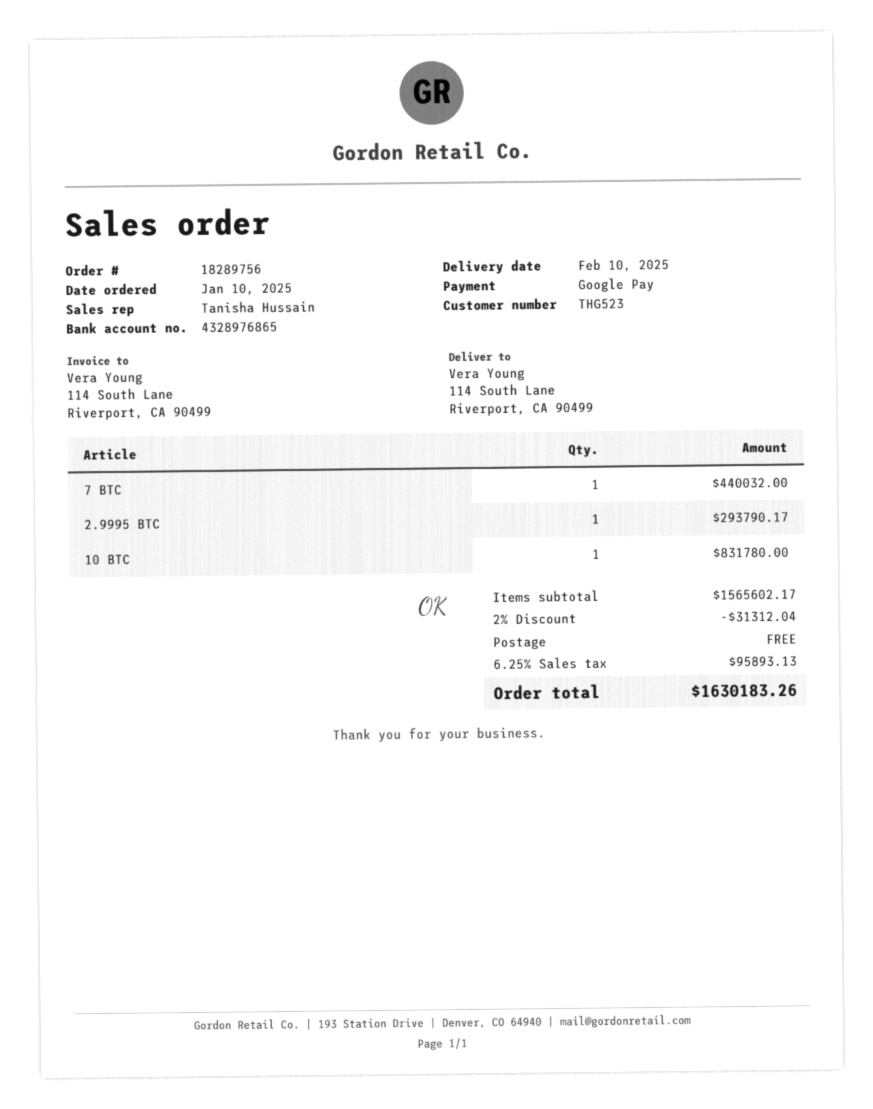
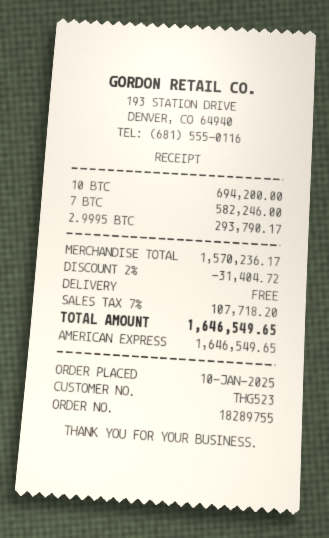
order number: 18289756 -> 18289755
payment method: Google Pay -> American Express
7 BTC: 1 for 440032.00 -> 1 for 582246.00
10 BTC: 1 for 831780.00 -> 1 for 694200.00
subtotal: 1565602.17 -> 1570236.17
discount: 2% = 31312.04 -> 2% = 31404.72
tax: 6.25% = 95893.13 -> 7% = 107718.20
total: 1630183.26 -> 1646549.65

